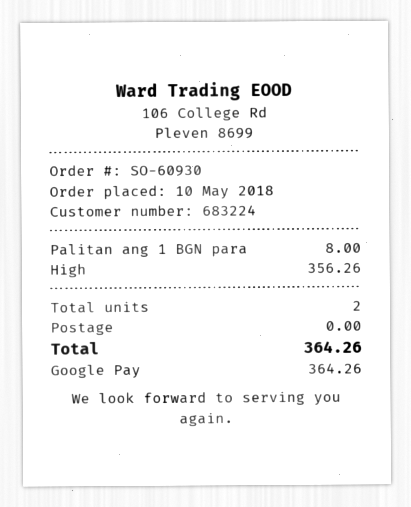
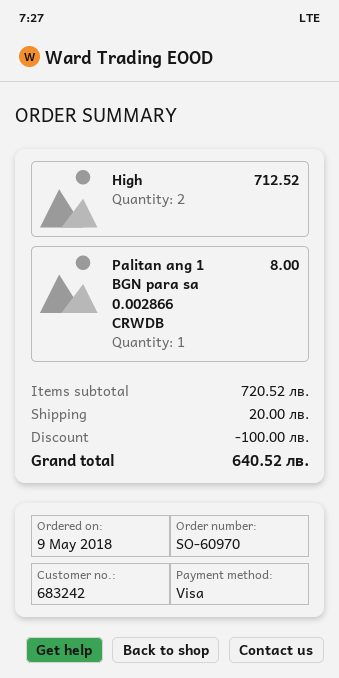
order number: SO-60930 -> SO-60970
order date: 2018-05-10 -> 2018-05-09
customer number: 683224 -> 683242
payment method: Google Pay -> Visa
High: 1 for 356.26 -> 2 for 712.52
discount: none -> 100.00
shipping: 0.00 -> 20.00
total: 364.26 -> 640.52

